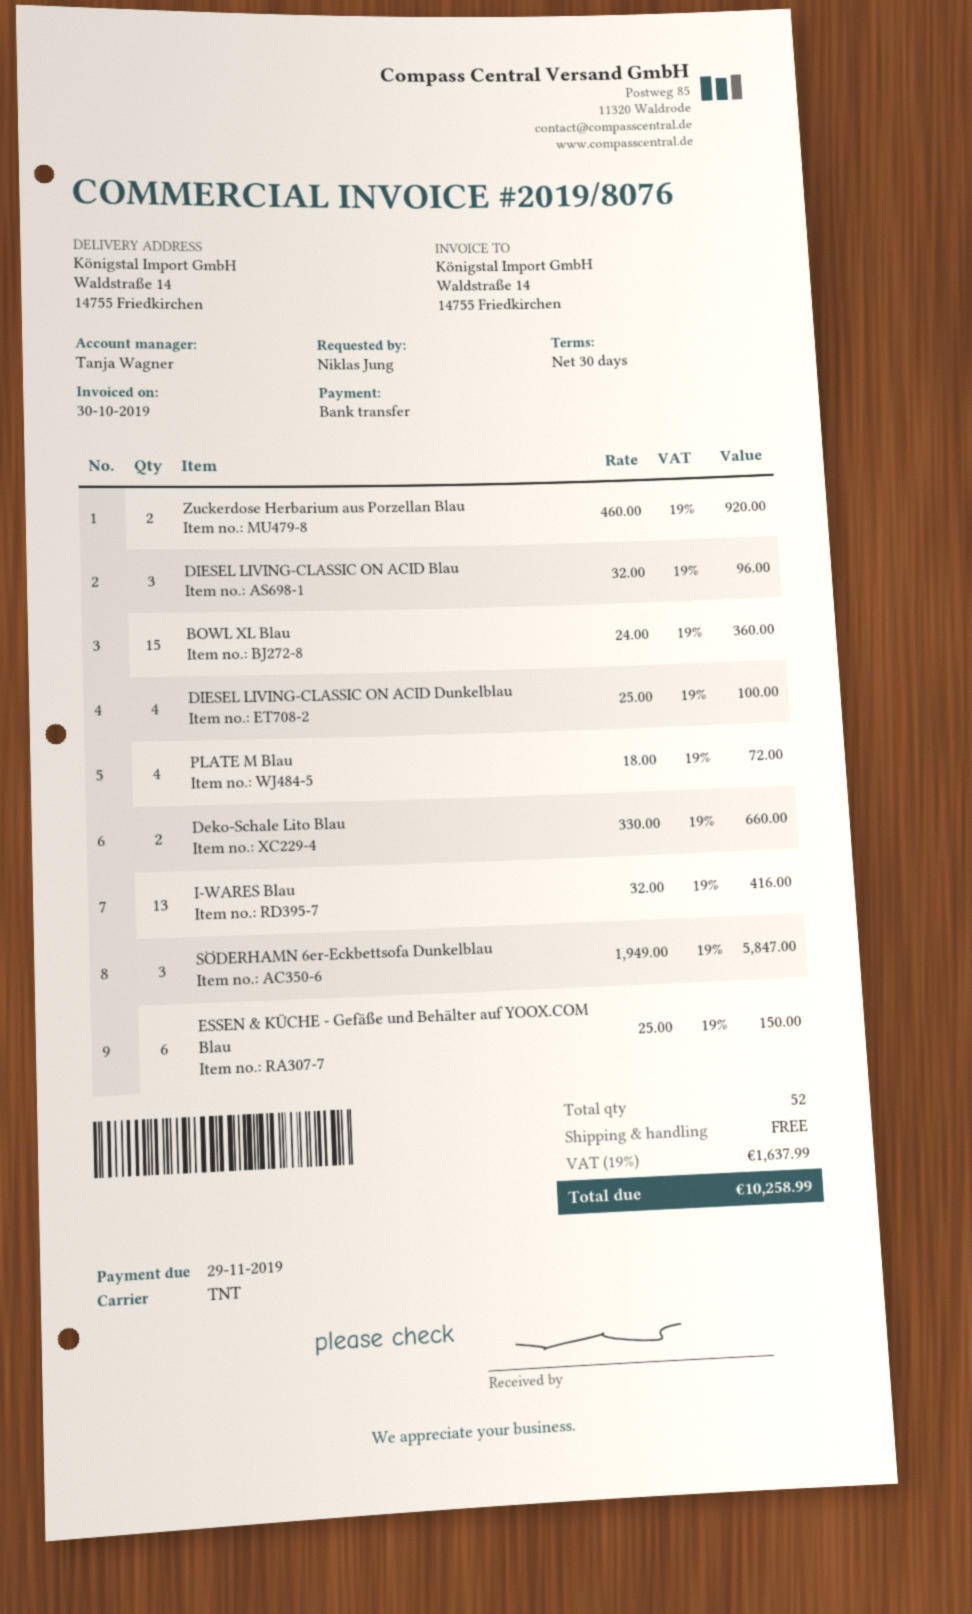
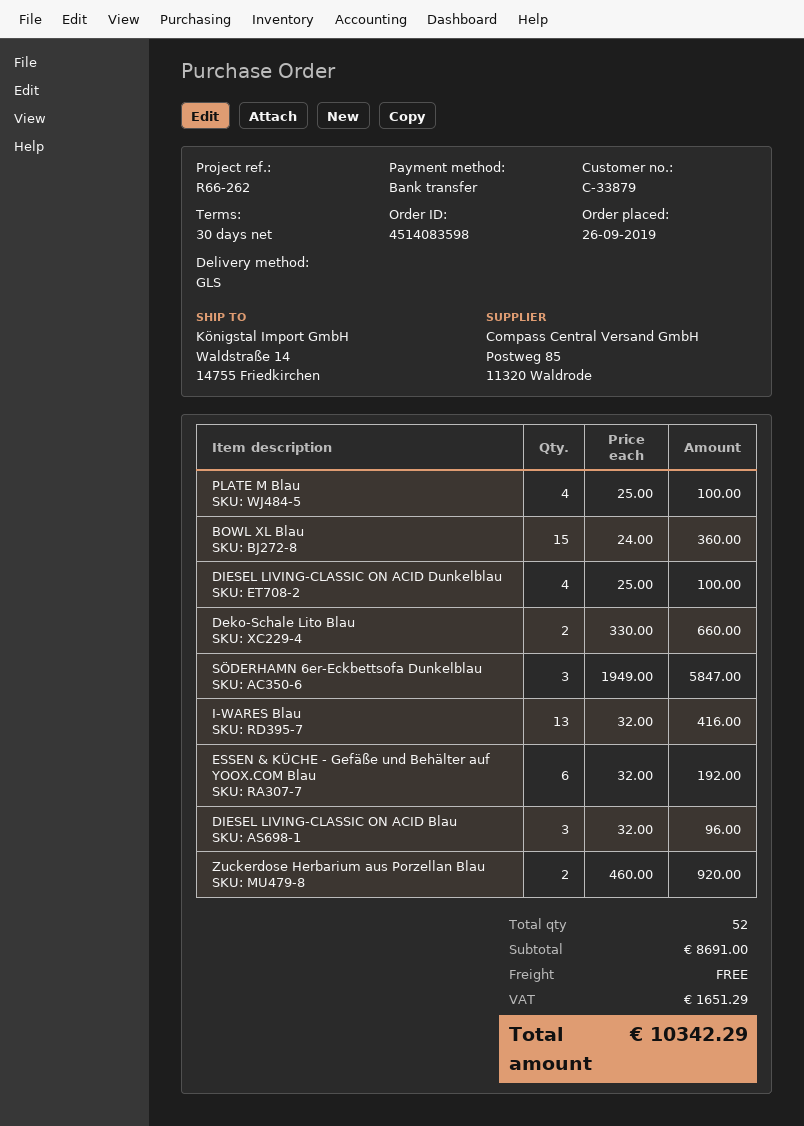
shipping method: TNT -> GLS
PLATE M Blau: 4 x 18.00 = 72.00 -> 4 x 25.00 = 100.00
ESSEN & KÜCHE - Gefäße und Behälter auf YOOX.COM Blau: 6 x 25.00 = 150.00 -> 6 x 32.00 = 192.00
tax: 1637.99 -> 1651.29
total: 10258.99 -> 10342.29

